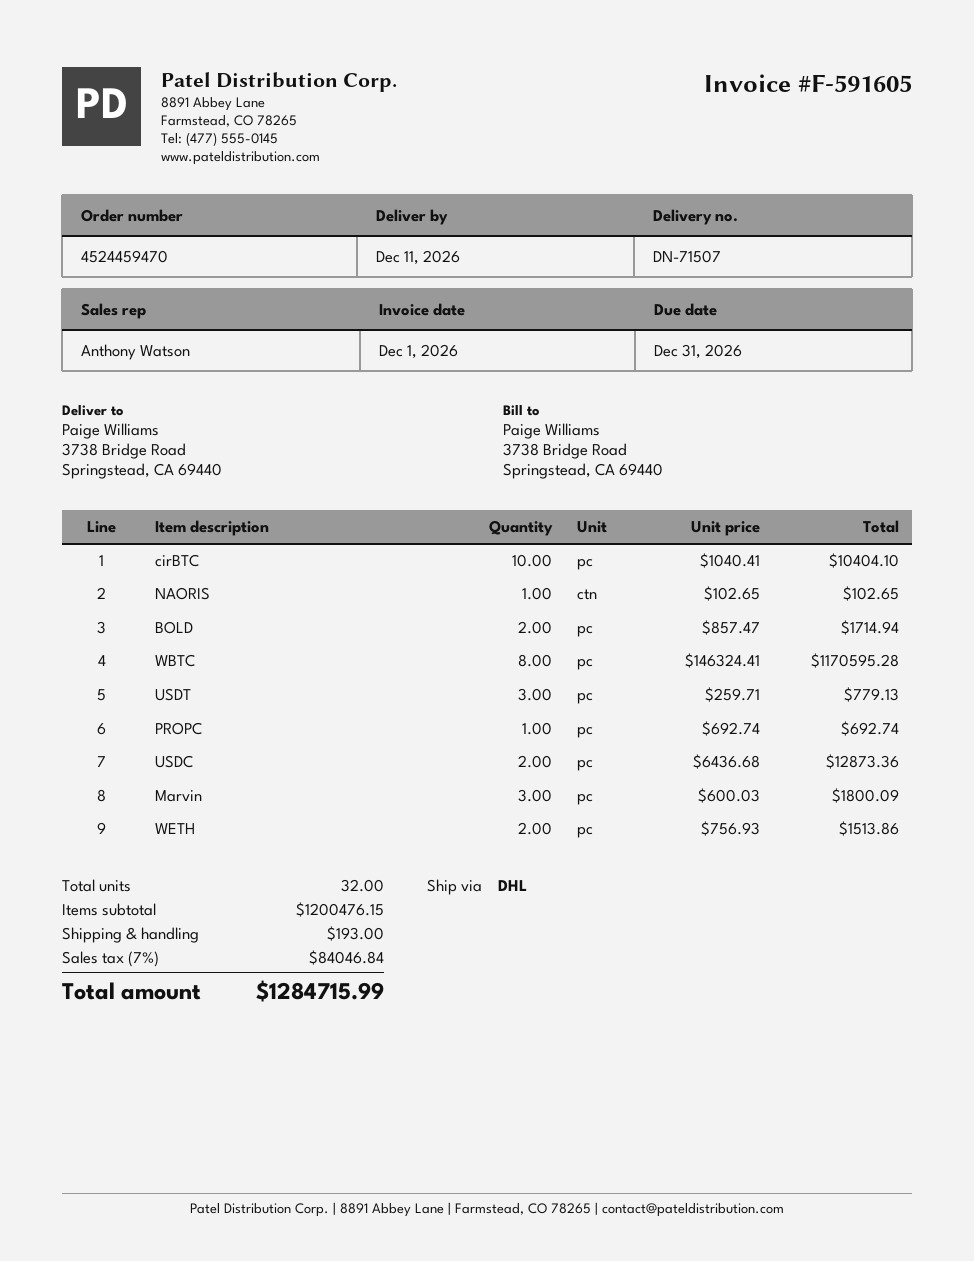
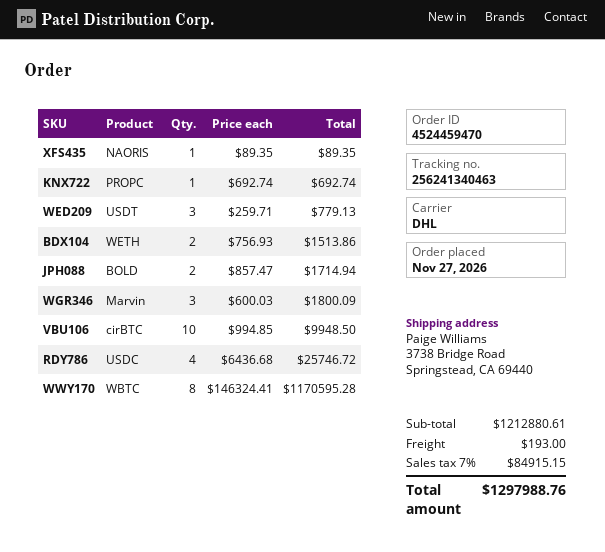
cirBTC: 10 x 1040.41 = 10404.10 -> 10 x 994.85 = 9948.50
NAORIS: 1 x 102.65 = 102.65 -> 1 x 89.35 = 89.35
USDC: 2 x 6436.68 = 12873.36 -> 4 x 6436.68 = 25746.72
subtotal: 1200476.15 -> 1212880.61
tax: 7% = 84046.84 -> 7% = 84915.15
total: 1284715.99 -> 1297988.76

